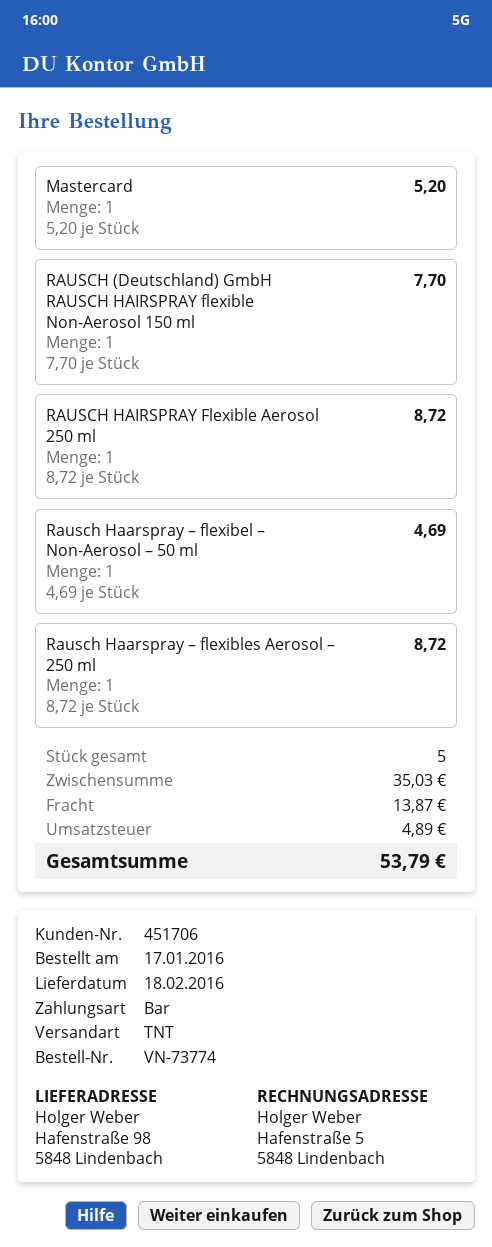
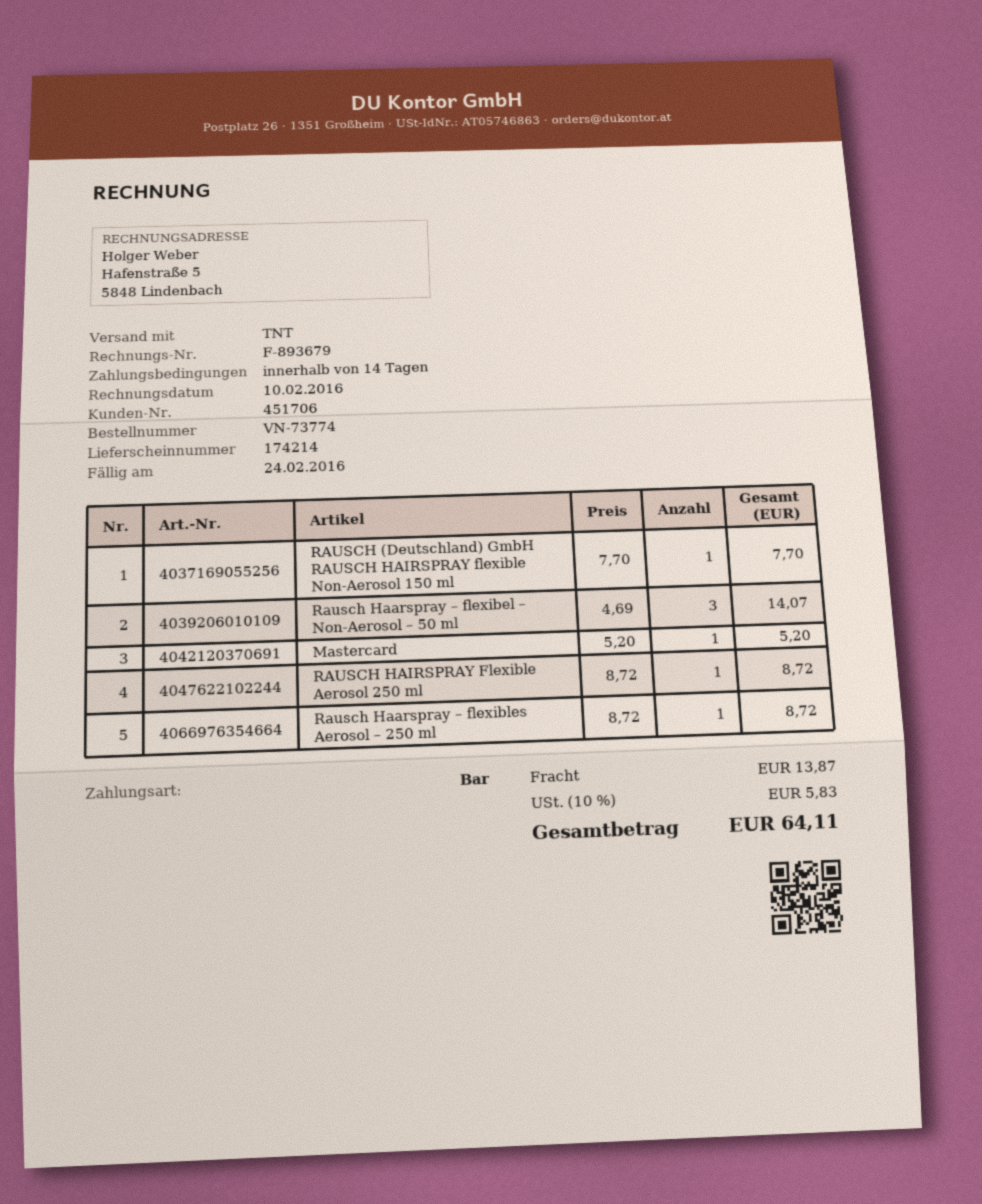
Rausch Haarspray – flexibel – Non-Aerosol – 50 ml: 1 x 4.69 = 4.69 -> 3 x 4.69 = 14.07
tax: 4.89 -> 5.83
total: 53.79 -> 64.11

